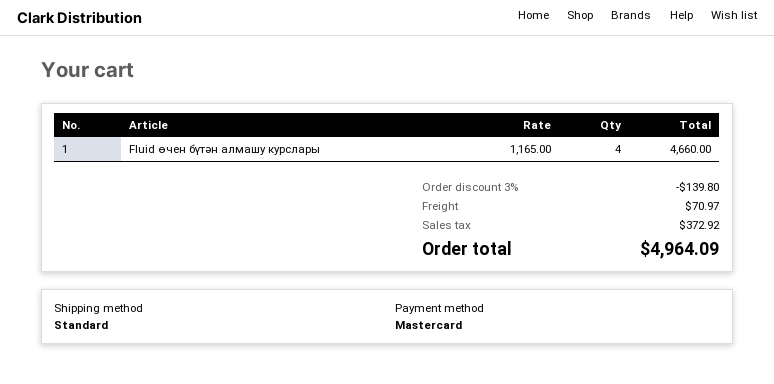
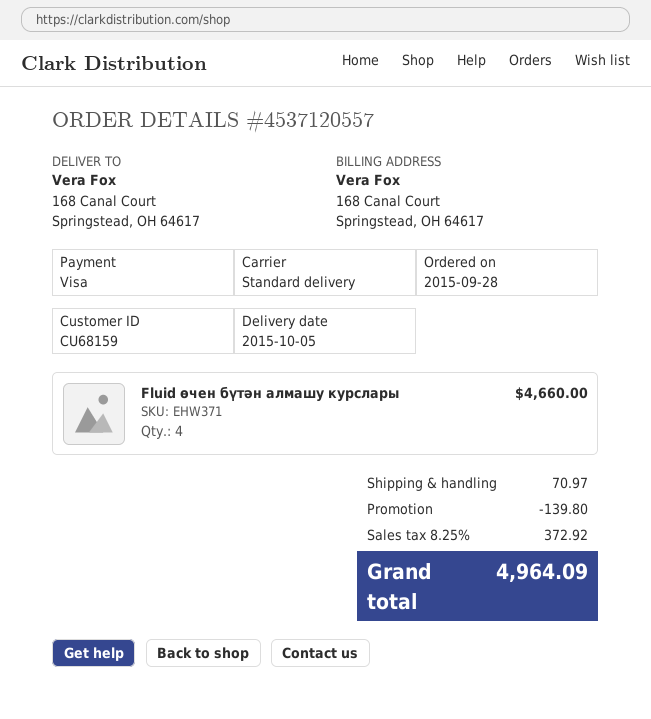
payment method: Mastercard -> Visa

